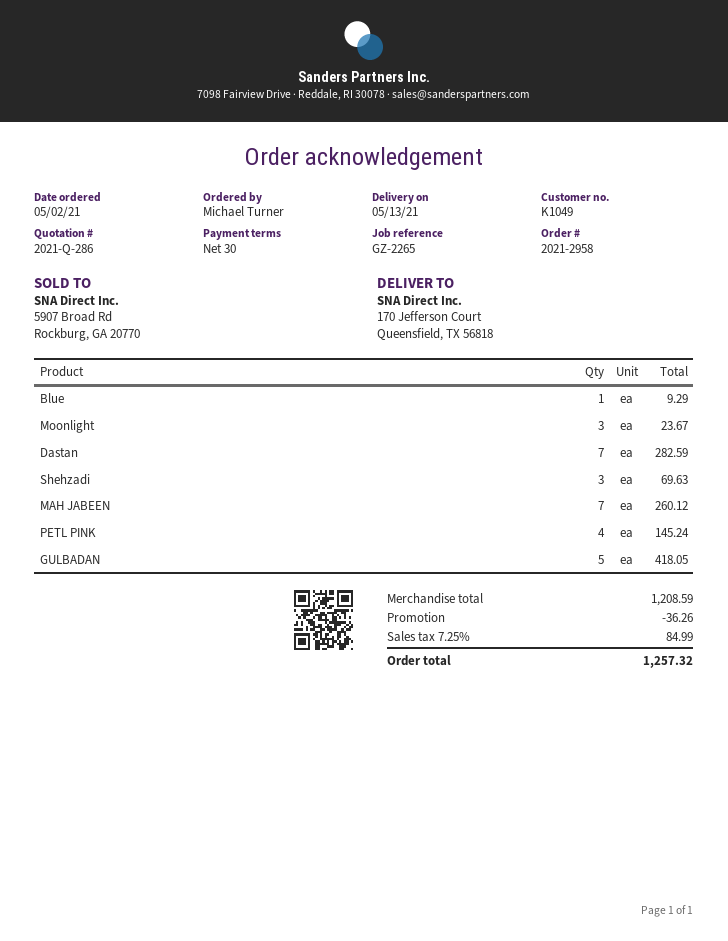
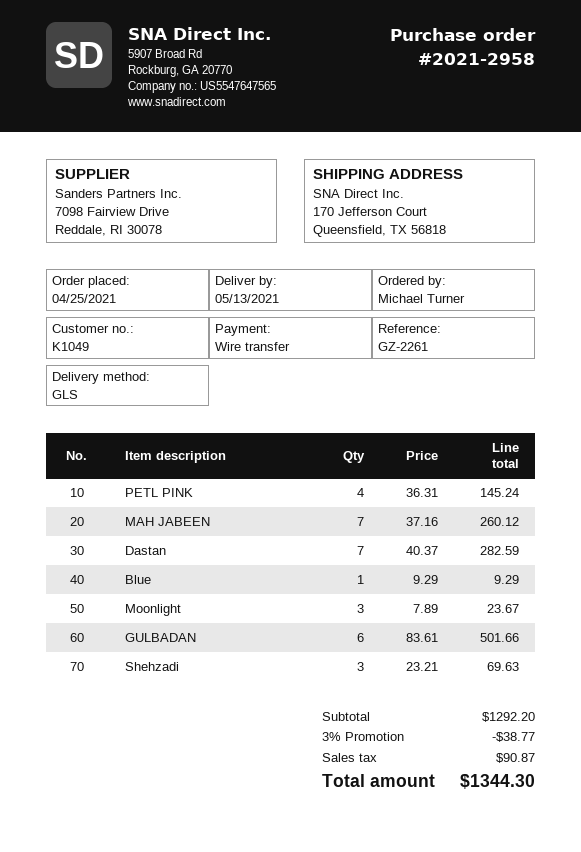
order date: 2021-05-02 -> 2021-04-25
reference: GZ-2265 -> GZ-2261
GULBADAN: 5 for 418.05 -> 6 for 501.66
subtotal: 1208.59 -> 1292.20
discount: 36.26 -> 38.77
tax: 84.99 -> 90.87
total: 1257.32 -> 1344.30

